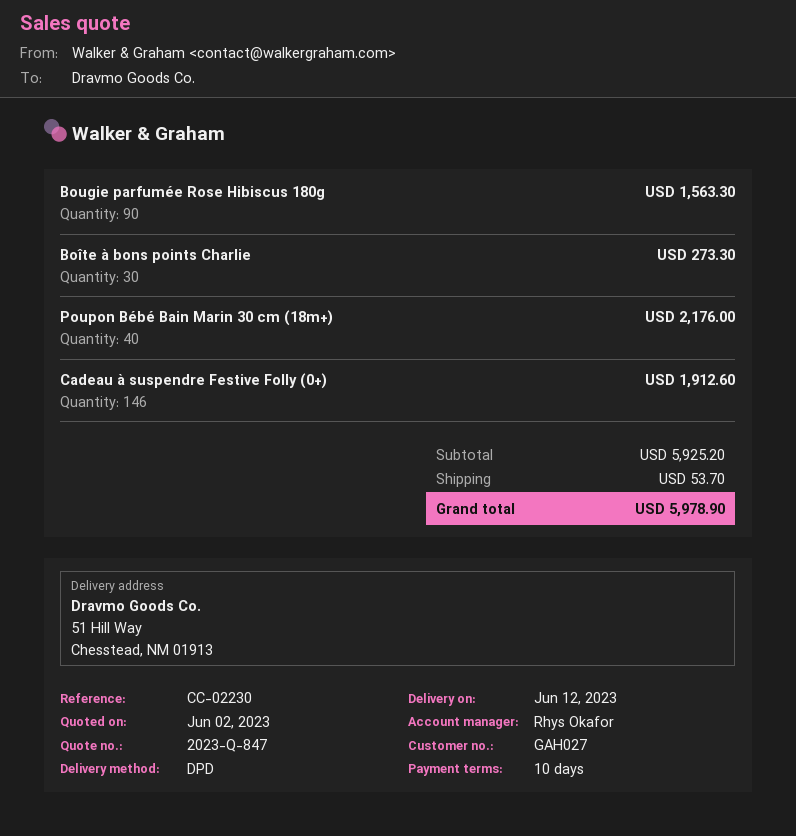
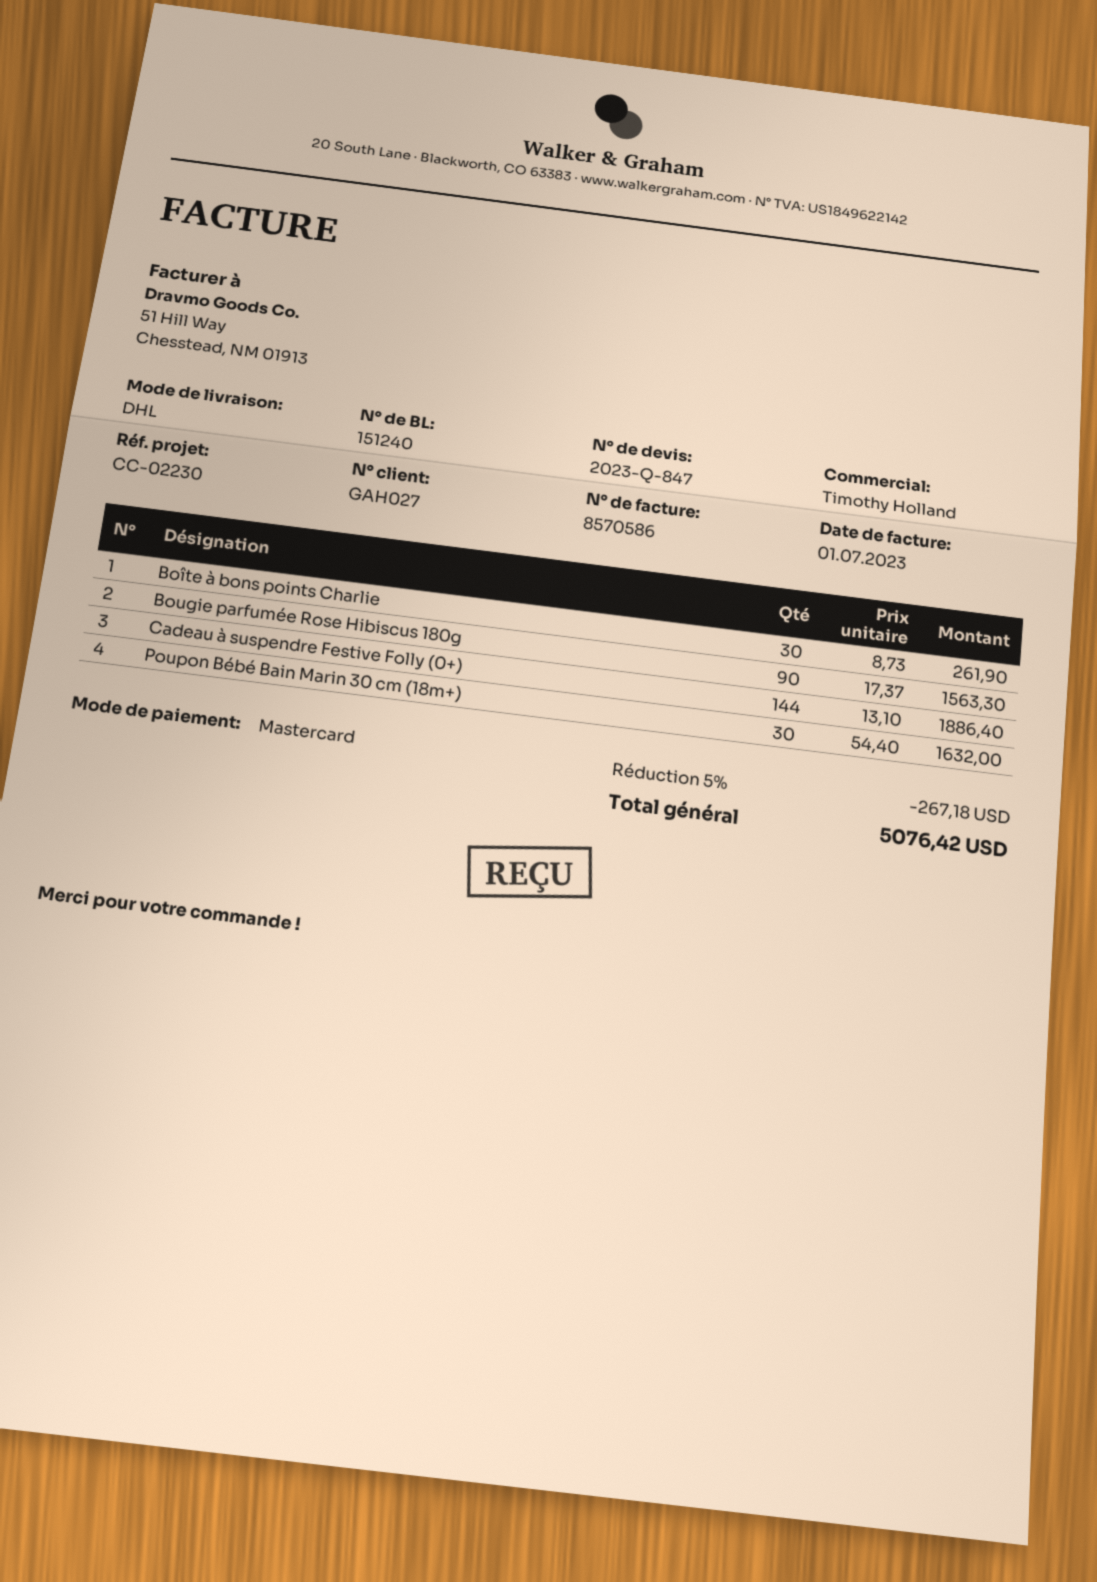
sales rep: Rhys Okafor -> Timothy Holland
shipping method: DPD -> DHL
Boîte à bons points Charlie: 30 for 273.30 -> 30 for 261.90
Poupon Bébé Bain Marin 30 cm (18m+): 40 for 2176.00 -> 30 for 1632.00
Cadeau à suspendre Festive Folly (0+): 146 for 1912.60 -> 144 for 1886.40
discount: none -> 5% = 267.18
shipping: 53.70 -> none
total: 5978.90 -> 5076.42

